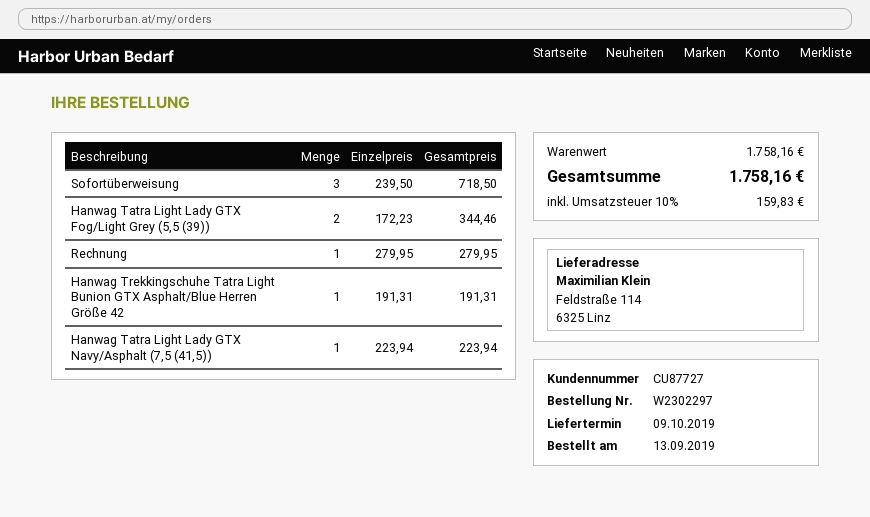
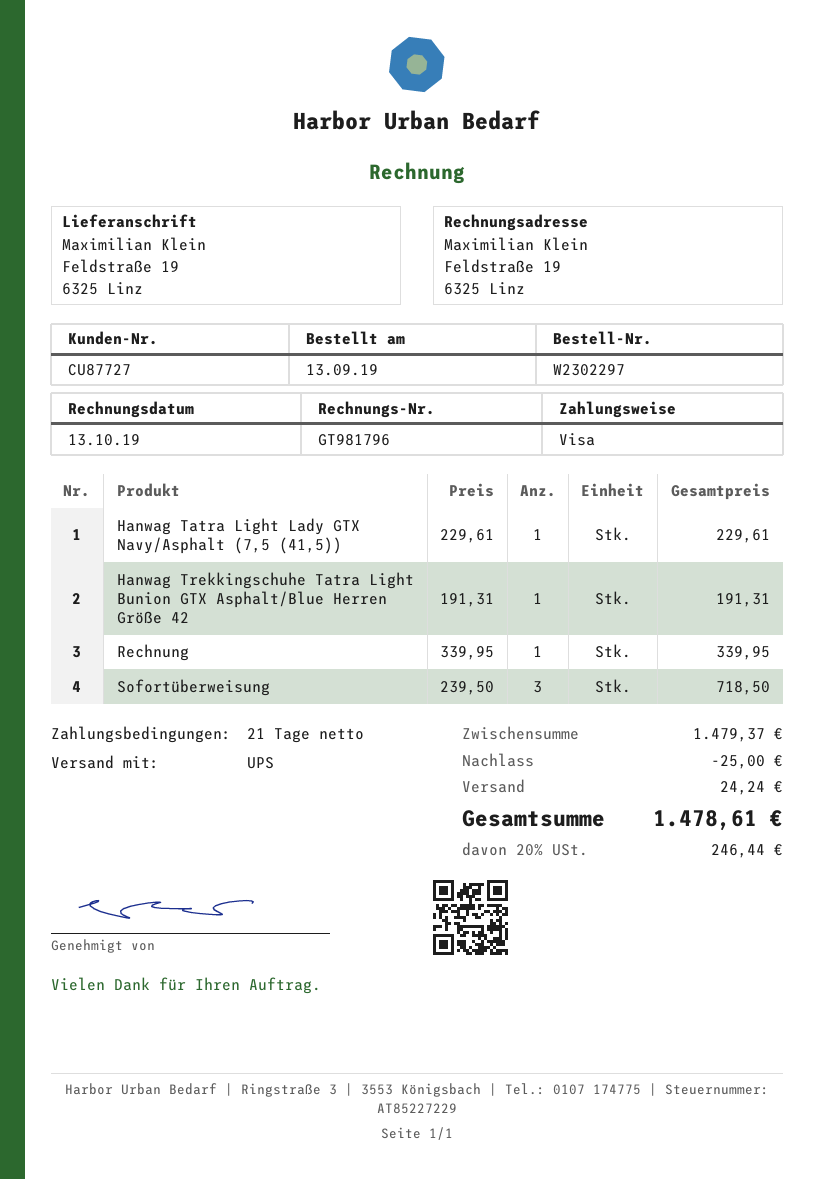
ship to: Feldstraße 114, 6325 Linz -> Feldstraße 19, 6325 Linz
Hanwag Tatra Light Lady GTX Fog/Light Grey (5,5 (39)): 2 x 172.23 = 344.46 -> none
Rechnung: 1 x 279.95 = 279.95 -> 1 x 339.95 = 339.95
Hanwag Tatra Light Lady GTX Navy/Asphalt (7,5 (41,5)): 1 x 223.94 = 223.94 -> 1 x 229.61 = 229.61
subtotal: 1758.16 -> 1479.37
discount: none -> 25.00
shipping: none -> 24.24
tax: 10% = 159.83 -> 20% = 246.44
total: 1758.16 -> 1478.61

